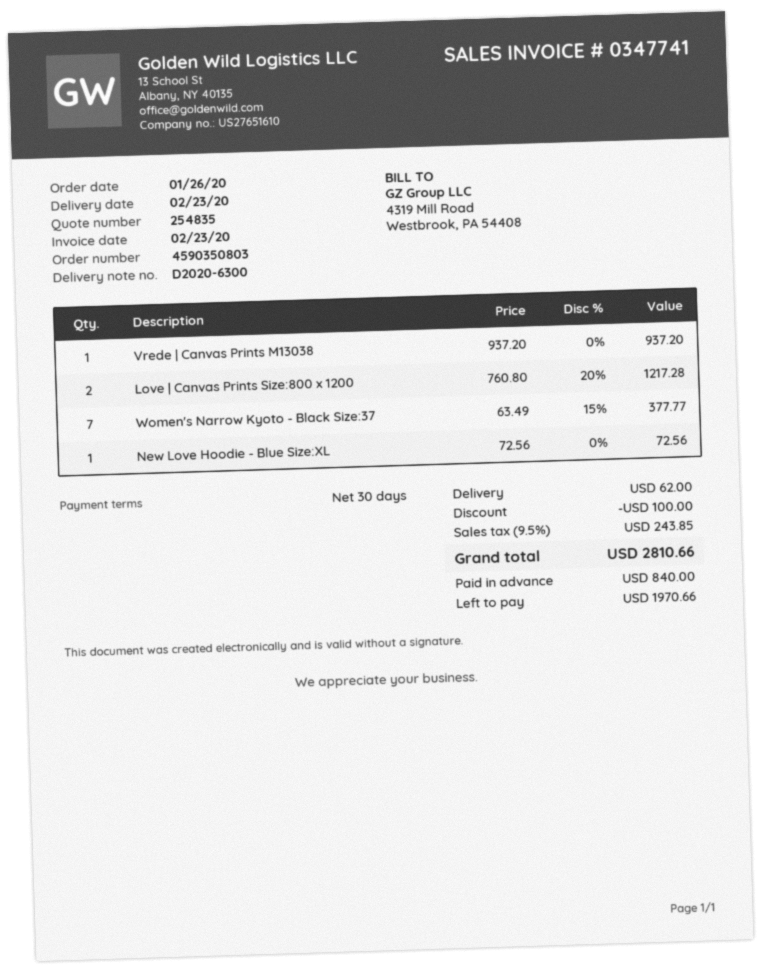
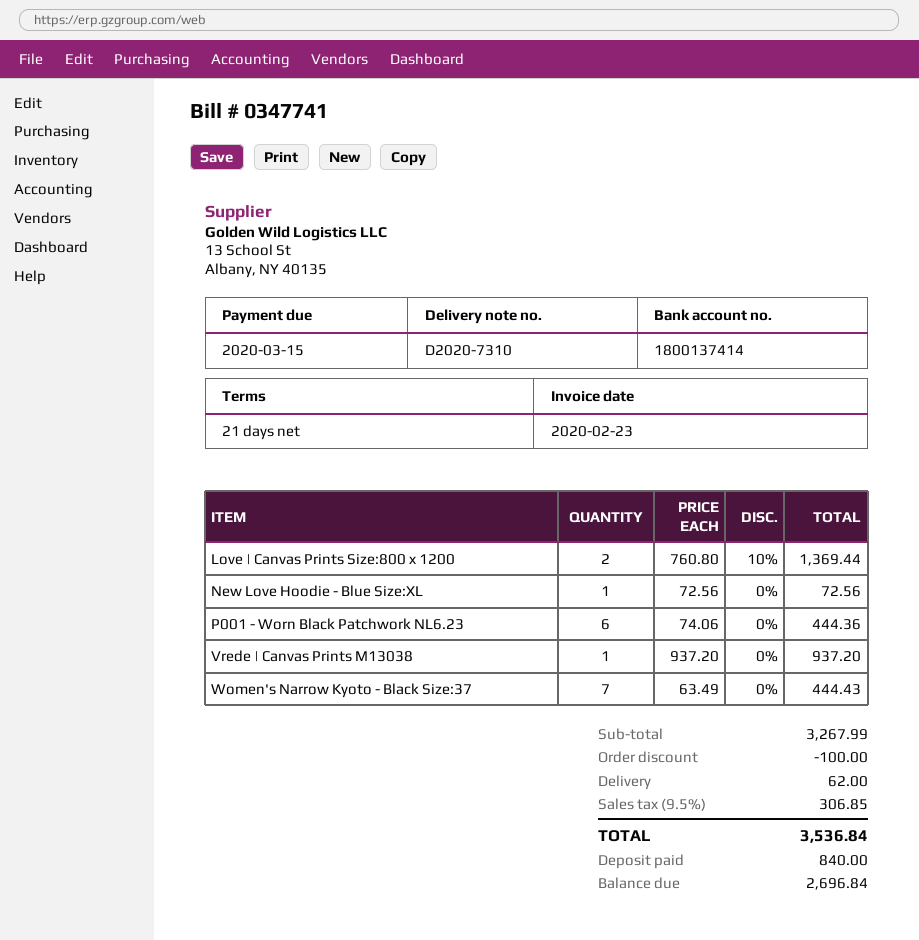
delivery note number: D2020-6300 -> D2020-7310
payment terms: 30 days -> 21 days
Love | Canvas Prints Size:800 x 1200: 2 x 760.80 - 20% = 1217.28 -> 2 x 760.80 - 10% = 1369.44
Women's Narrow Kyoto - Black Size:37: 7 x 63.49 - 15% = 377.77 -> 7 x 63.49 = 444.43
P001 - Worn Black Patchwork NL6.23: none -> 6 x 74.06 = 444.36
tax: 9.5% = 243.85 -> 9.5% = 306.85
total: 2810.66 -> 3536.84
balance: 1970.66 -> 2696.84

